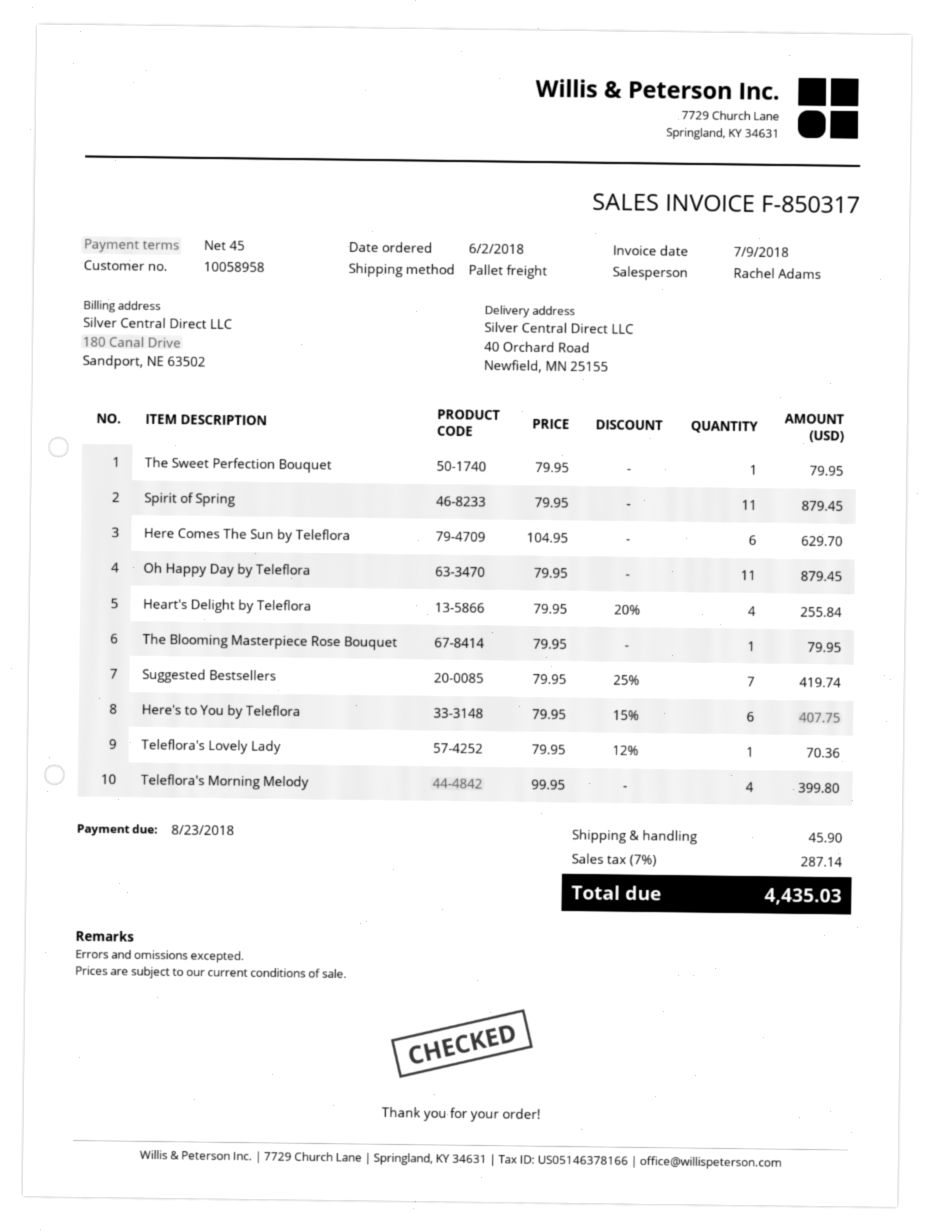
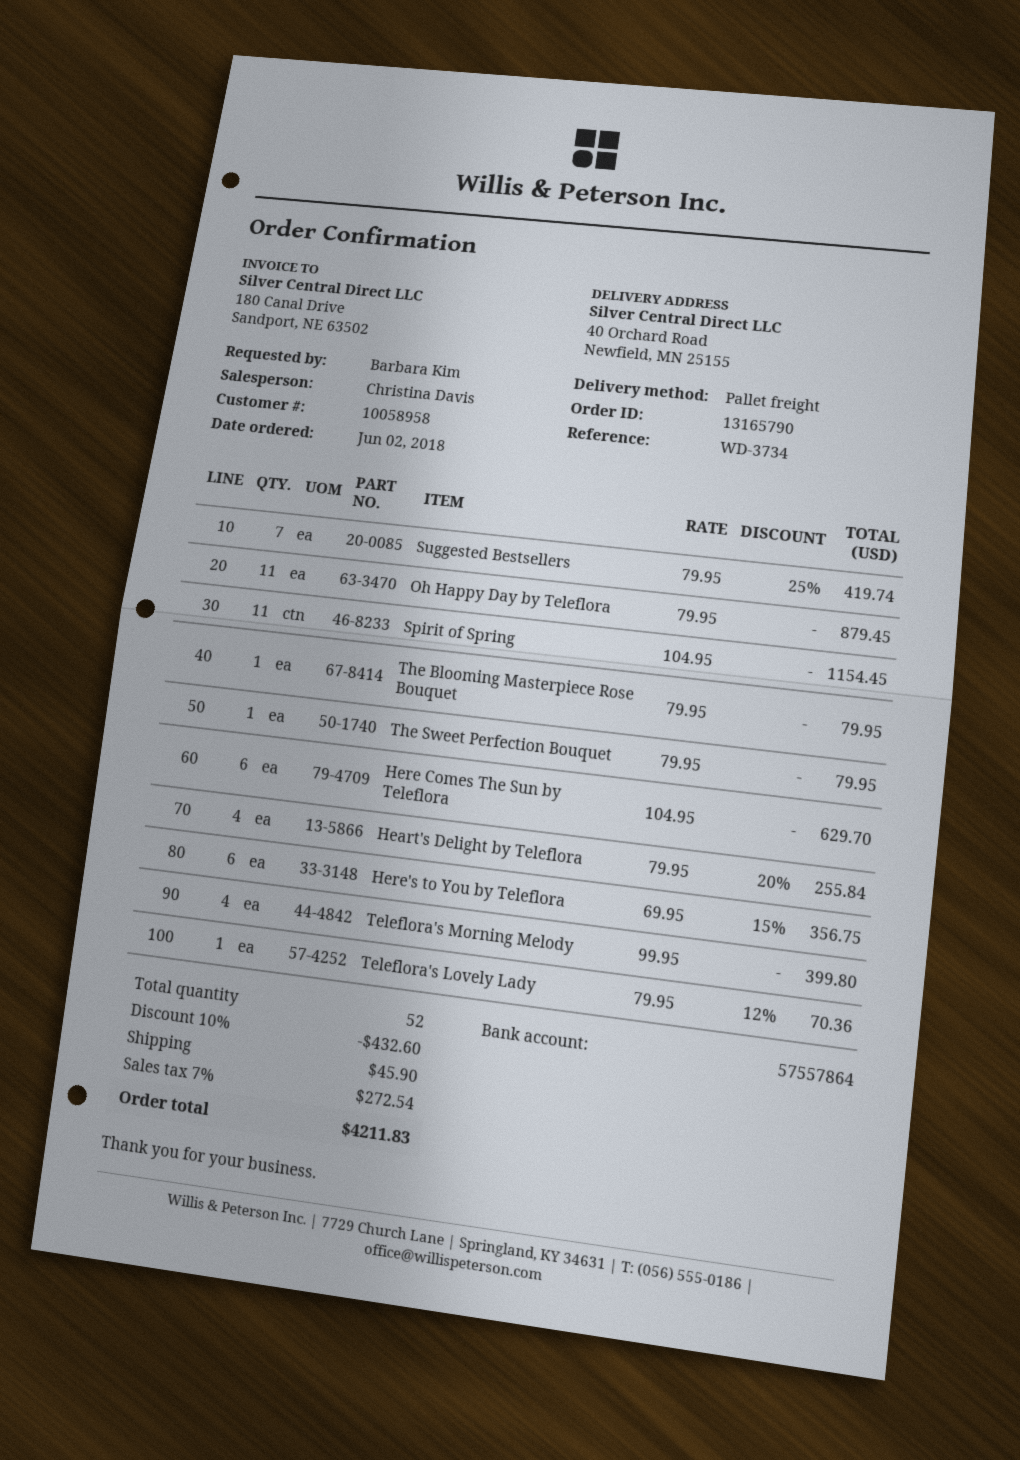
sales rep: Rachel Adams -> Christina Davis
Spirit of Spring: 11 x 79.95 = 879.45 -> 11 x 104.95 = 1154.45
Here's to You by Teleflora: 6 x 79.95 - 15% = 407.75 -> 6 x 69.95 - 15% = 356.75
discount: none -> 10% = 432.60
tax: 7% = 287.14 -> 7% = 272.54
total: 4435.03 -> 4211.83

